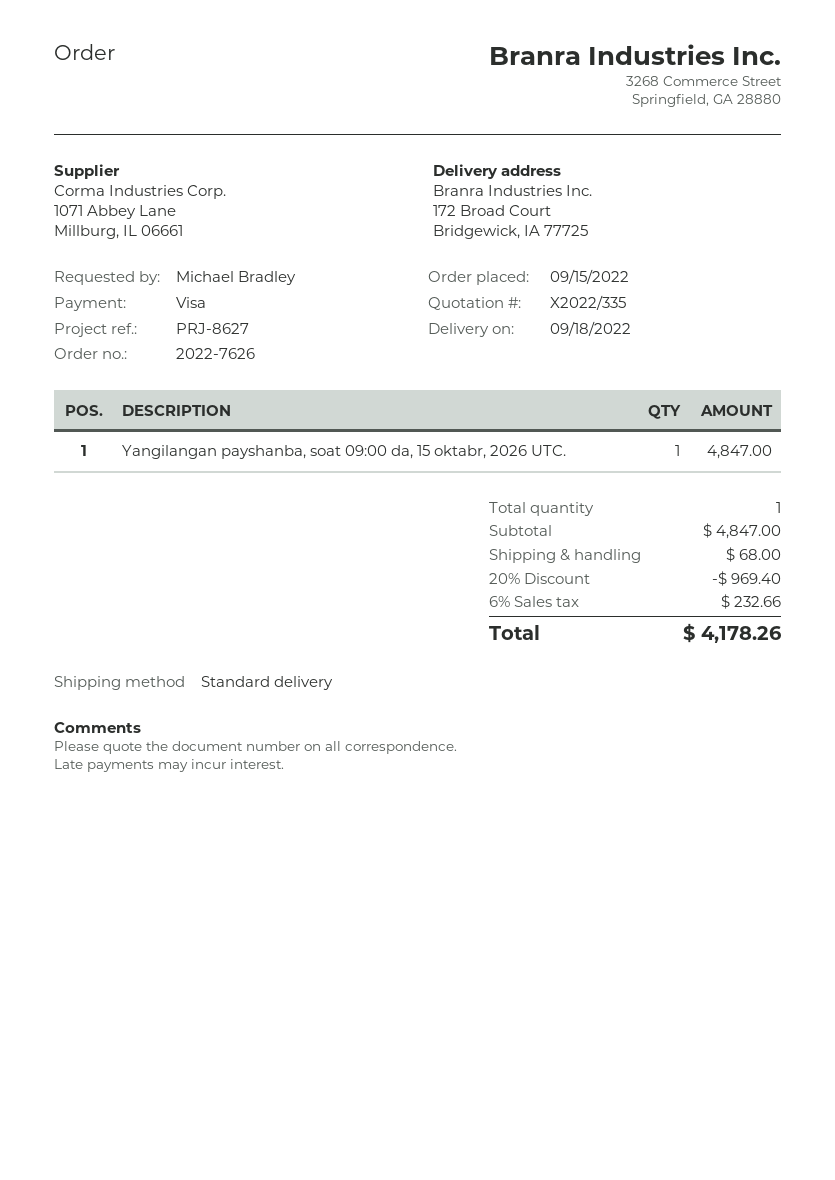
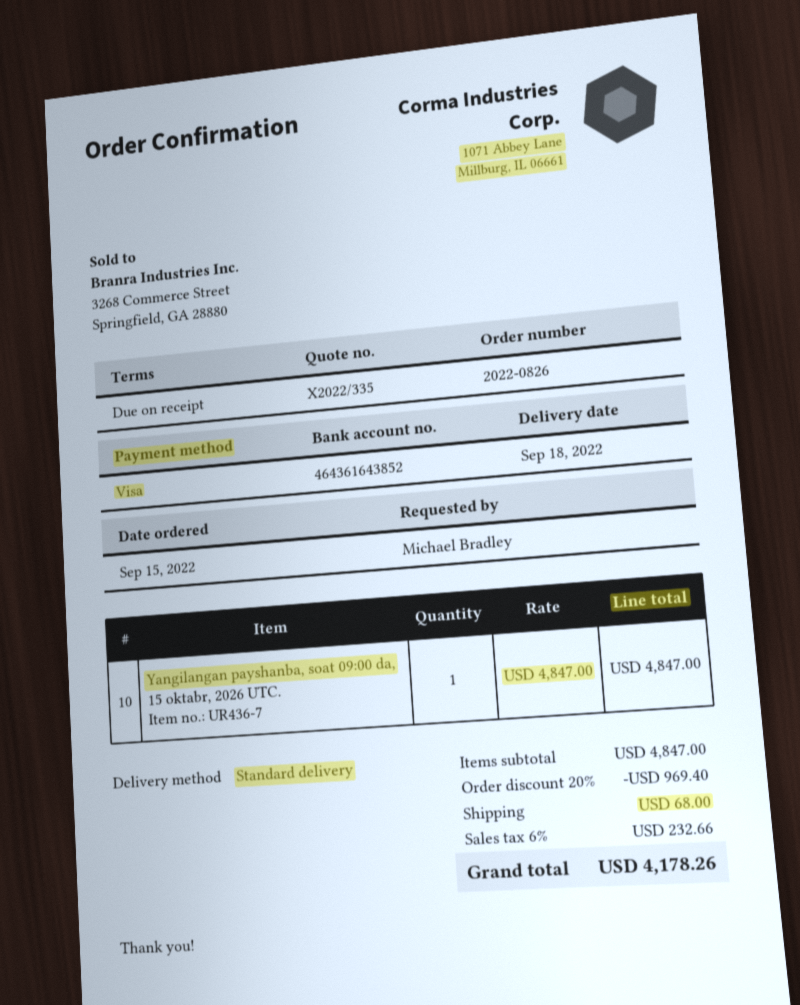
order number: 2022-7626 -> 2022-0826

